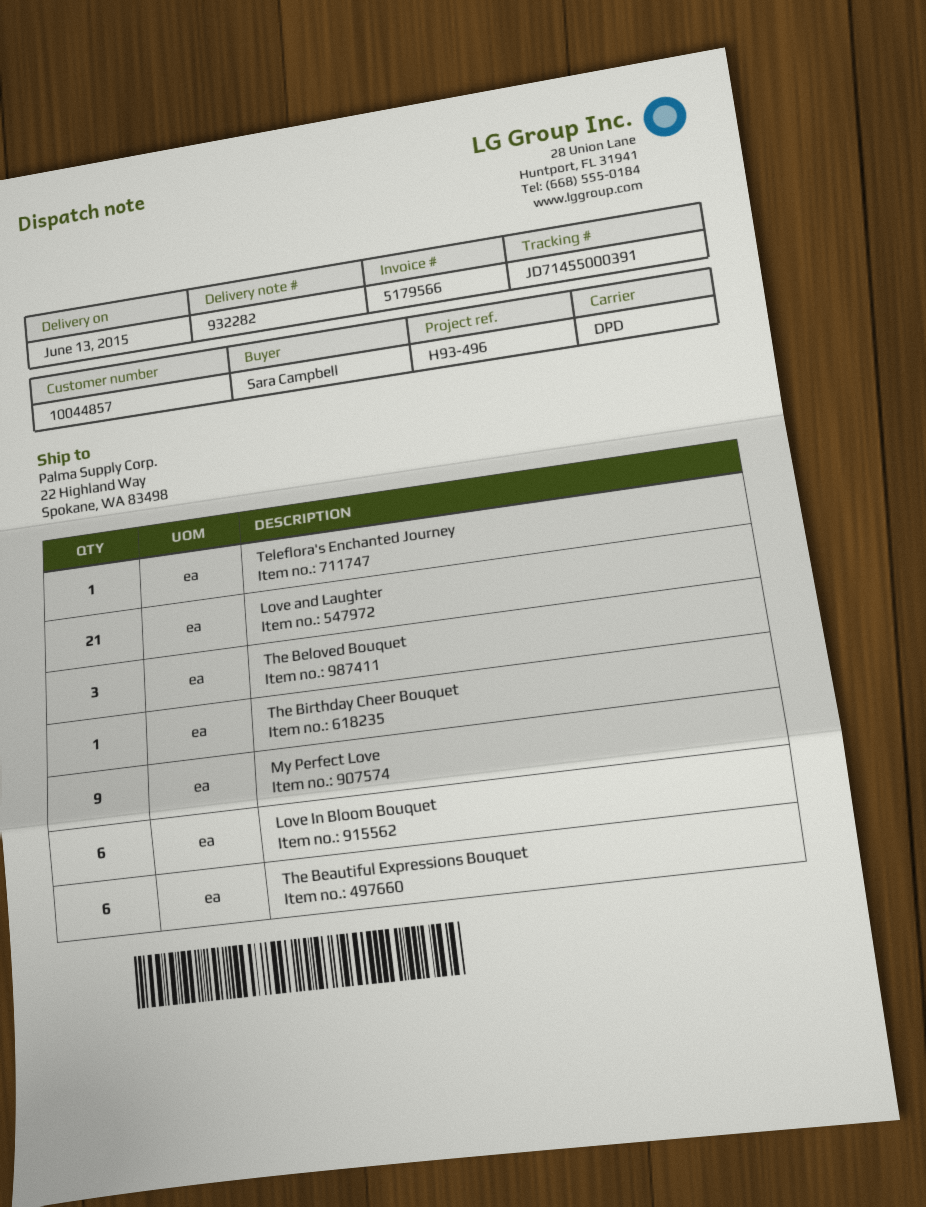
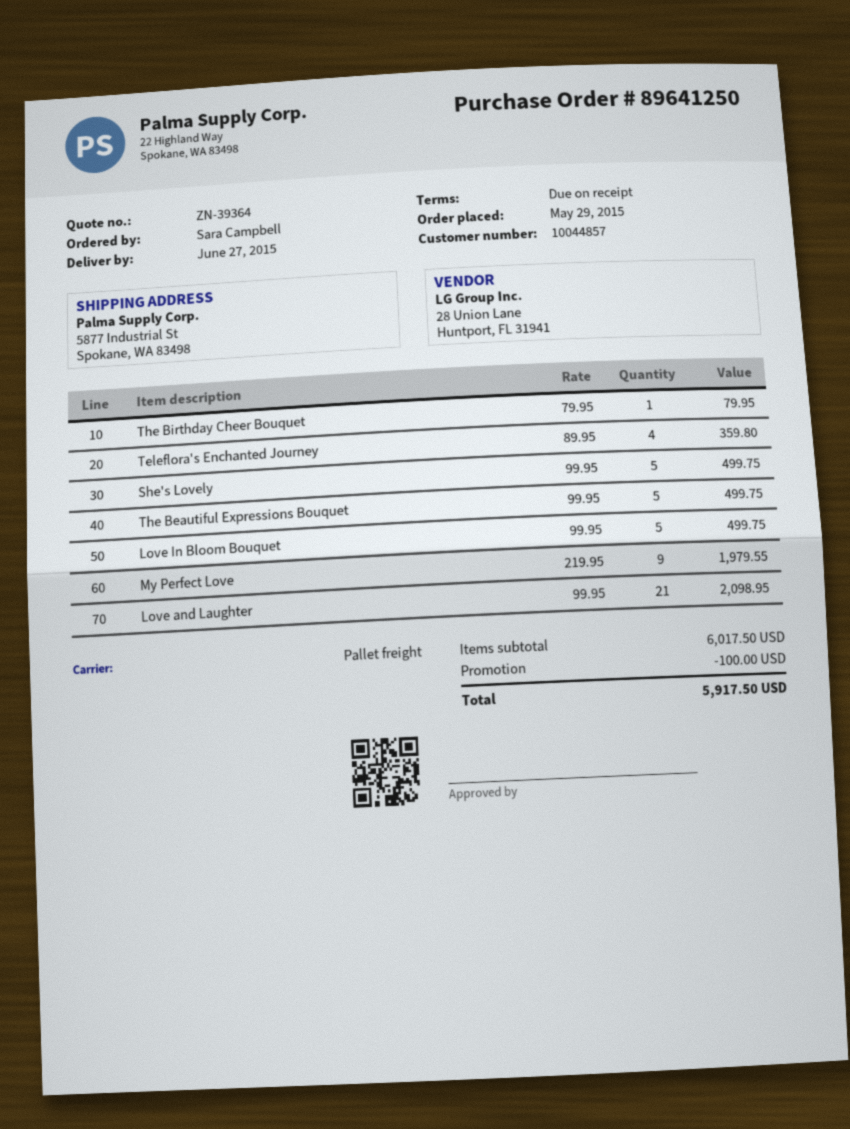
delivery date: 2015-06-13 -> 2015-06-27
shipping method: DPD -> pallet freight
ship to: 22 Highland Way, Spokane, WA 83498 -> 5877 Industrial St, Spokane, WA 83498
Teleflora's Enchanted Journey: 1 -> 4
The Beloved Bouquet: 3 -> none
Love In Bloom Bouquet: 6 -> 5
The Beautiful Expressions Bouquet: 6 -> 5
She's Lovely: none -> 5

